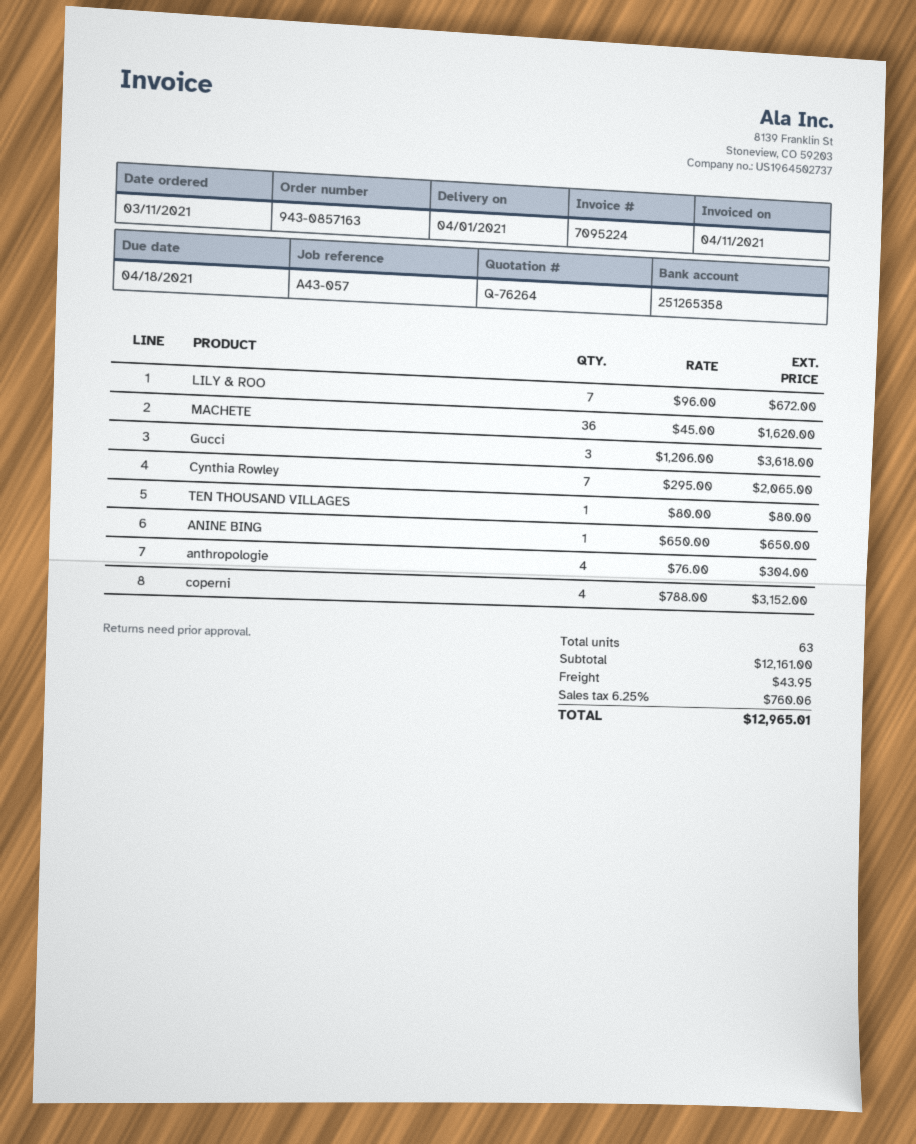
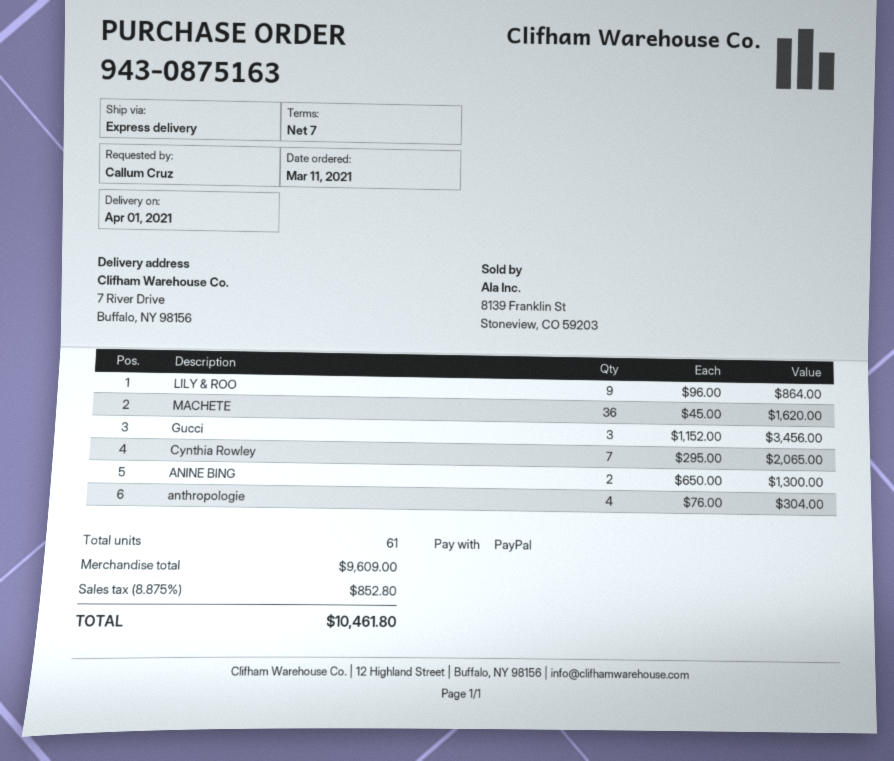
order number: 943-0857163 -> 943-0875163
LILY & ROO: 7 x 96.00 = 672.00 -> 9 x 96.00 = 864.00
Gucci: 3 x 1206.00 = 3618.00 -> 3 x 1152.00 = 3456.00
TEN THOUSAND VILLAGES: 1 x 80.00 = 80.00 -> none
ANINE BING: 1 x 650.00 = 650.00 -> 2 x 650.00 = 1300.00
coperni: 4 x 788.00 = 3152.00 -> none
total quantity: 63 -> 61
subtotal: 12161.00 -> 9609.00
shipping: 43.95 -> none
tax: 6.25% = 760.06 -> 8.875% = 852.80
total: 12965.01 -> 10461.80

